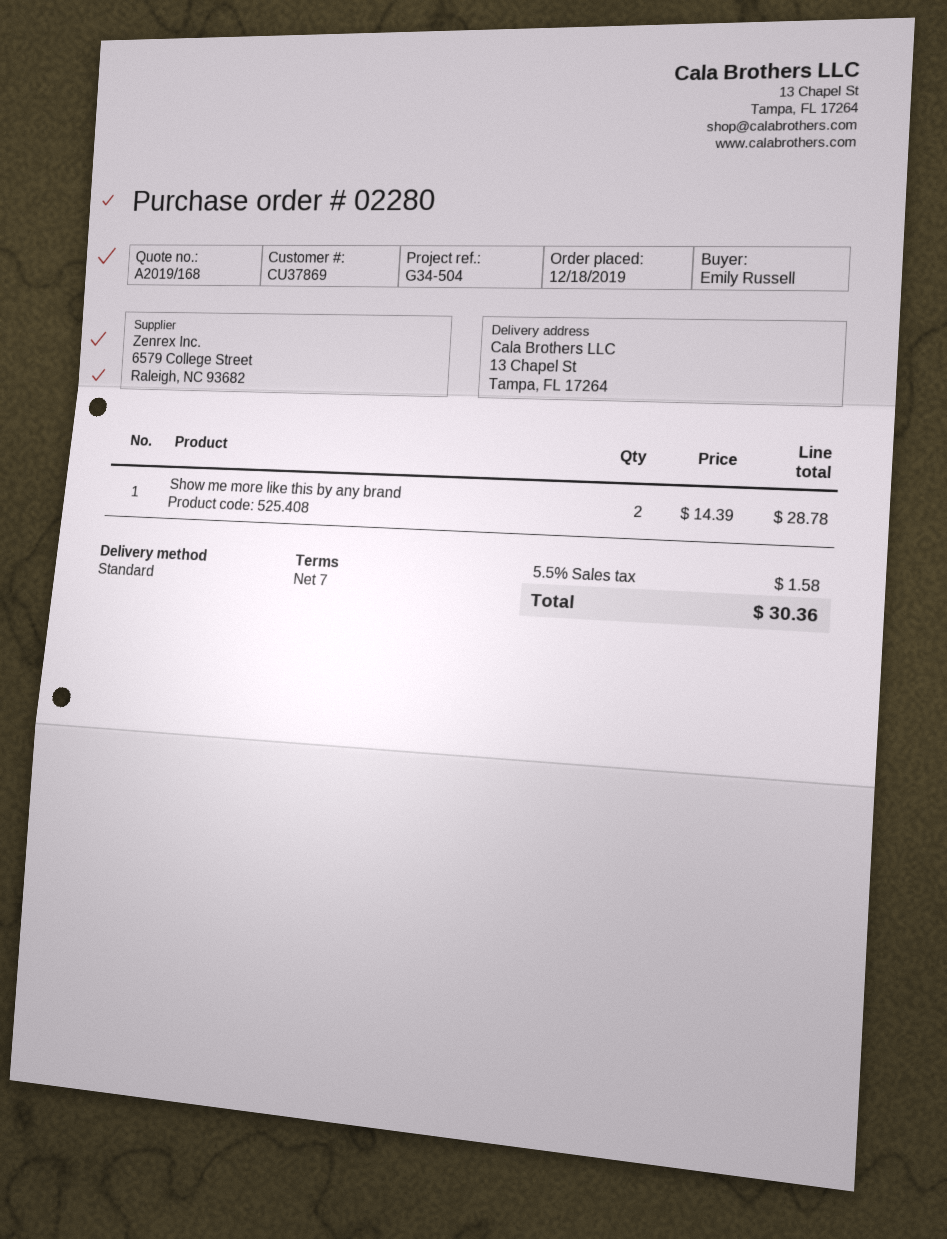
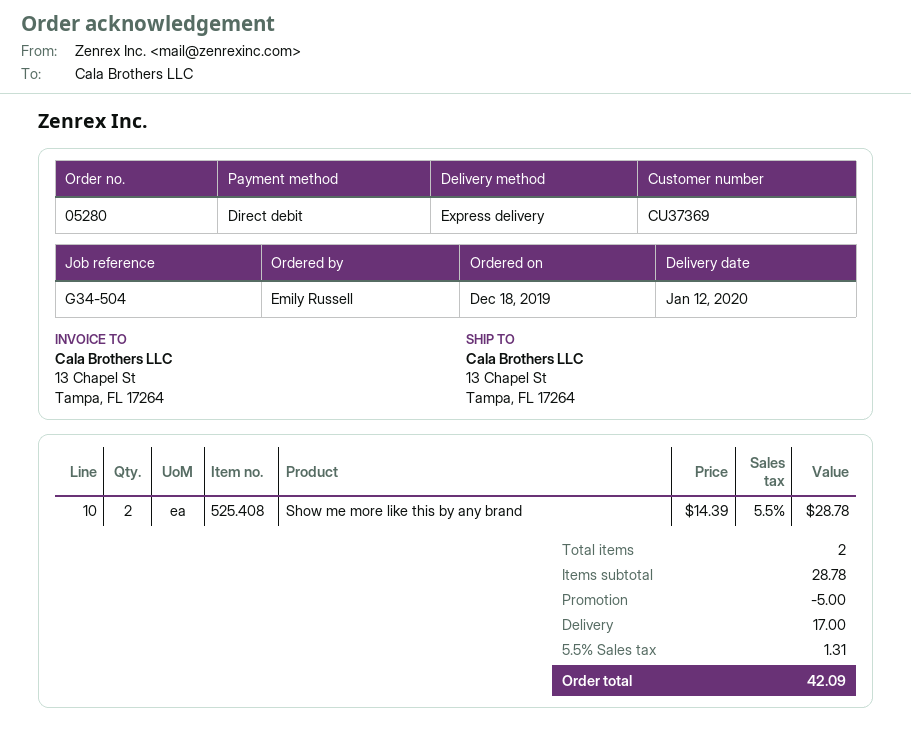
order number: 02280 -> 05280
customer number: CU37869 -> CU37369
shipping method: standard -> express
discount: none -> 5.00
shipping: none -> 17.00
tax: 5.5% = 1.58 -> 5.5% = 1.31
total: 30.36 -> 42.09

